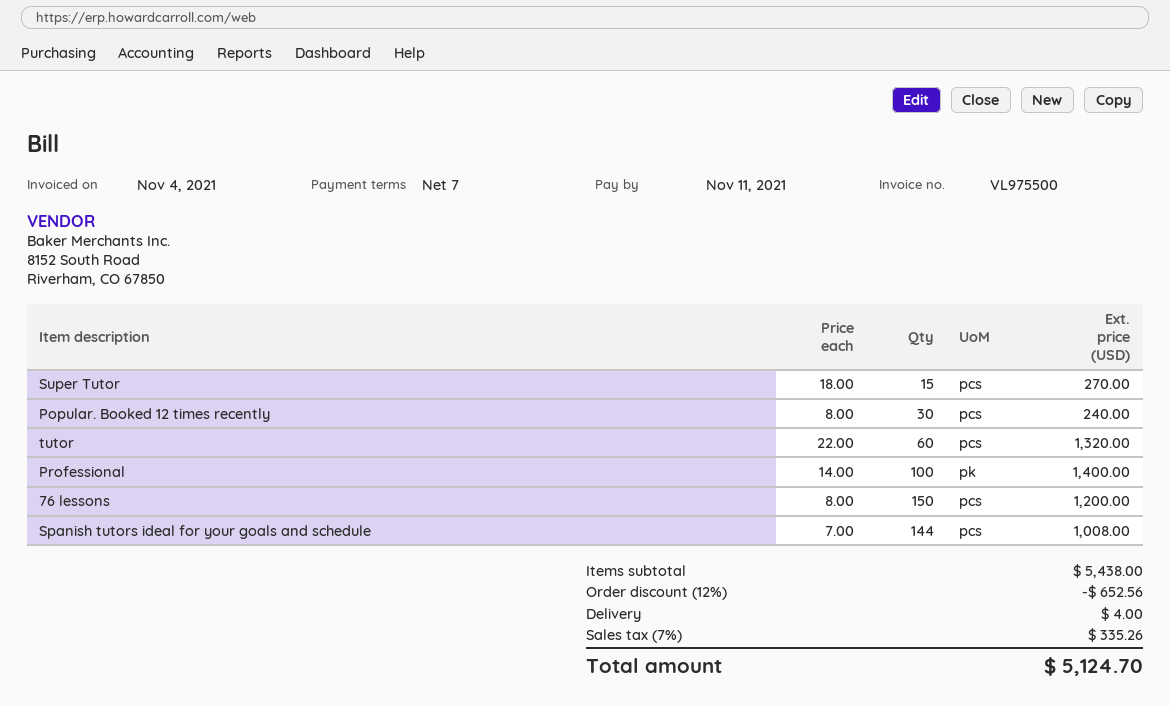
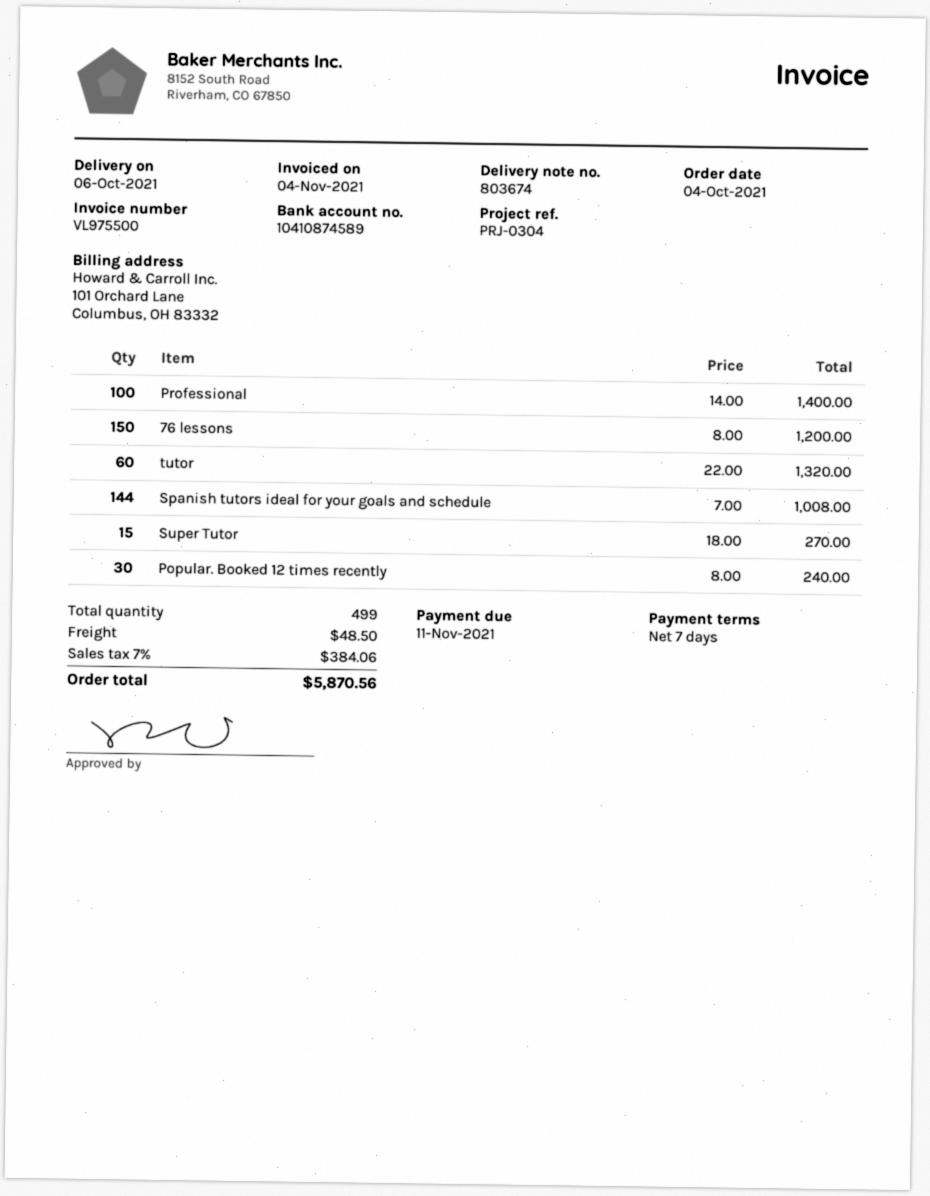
discount: 12% = 652.56 -> none
shipping: 4.00 -> 48.50
tax: 7% = 335.26 -> 7% = 384.06
total: 5124.70 -> 5870.56

